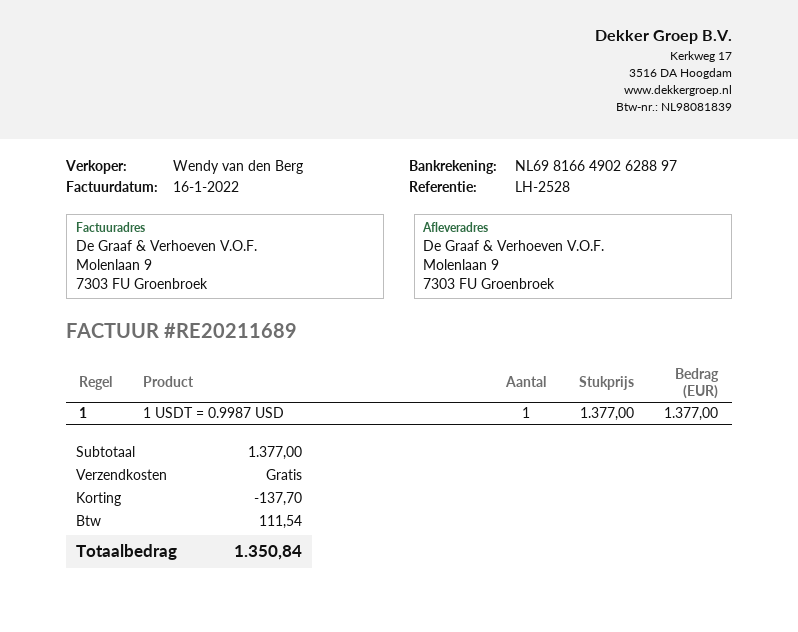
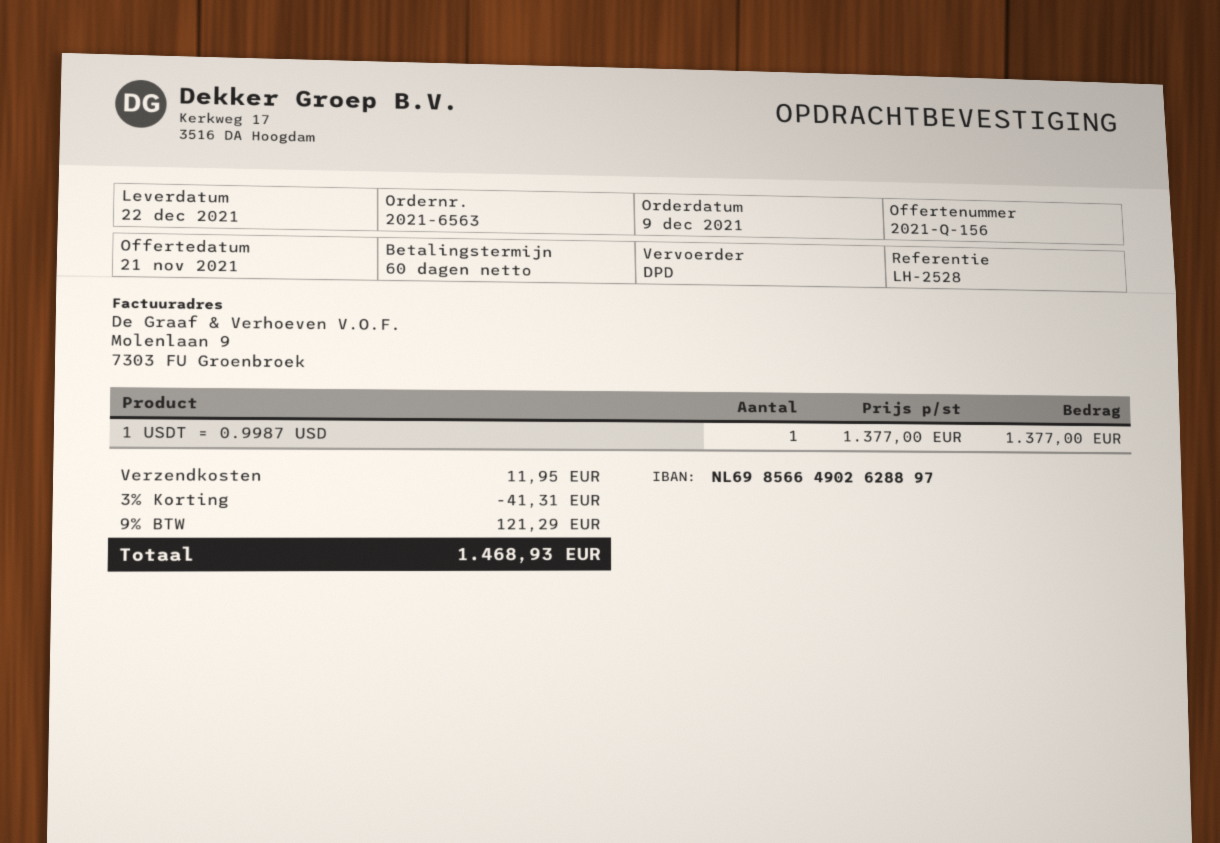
bank account: NL6981664902628897 -> NL6985664902628897
discount: 137.70 -> 41.31
shipping: 0.00 -> 11.95
tax: 111.54 -> 121.29
total: 1350.84 -> 1468.93

